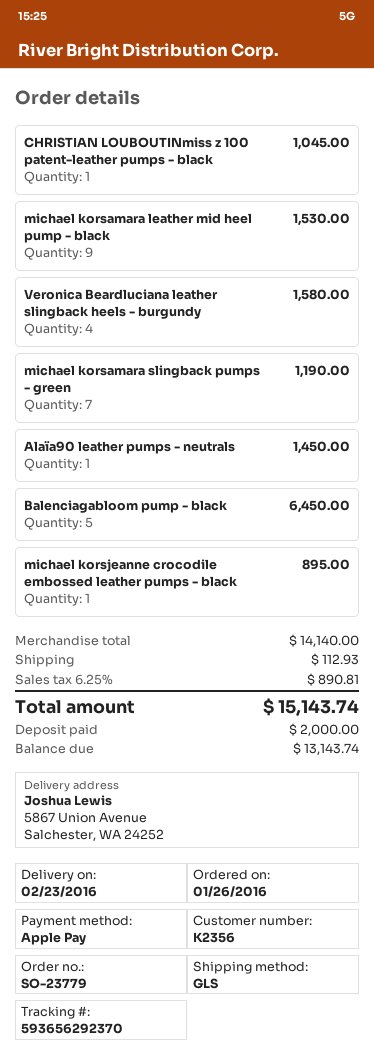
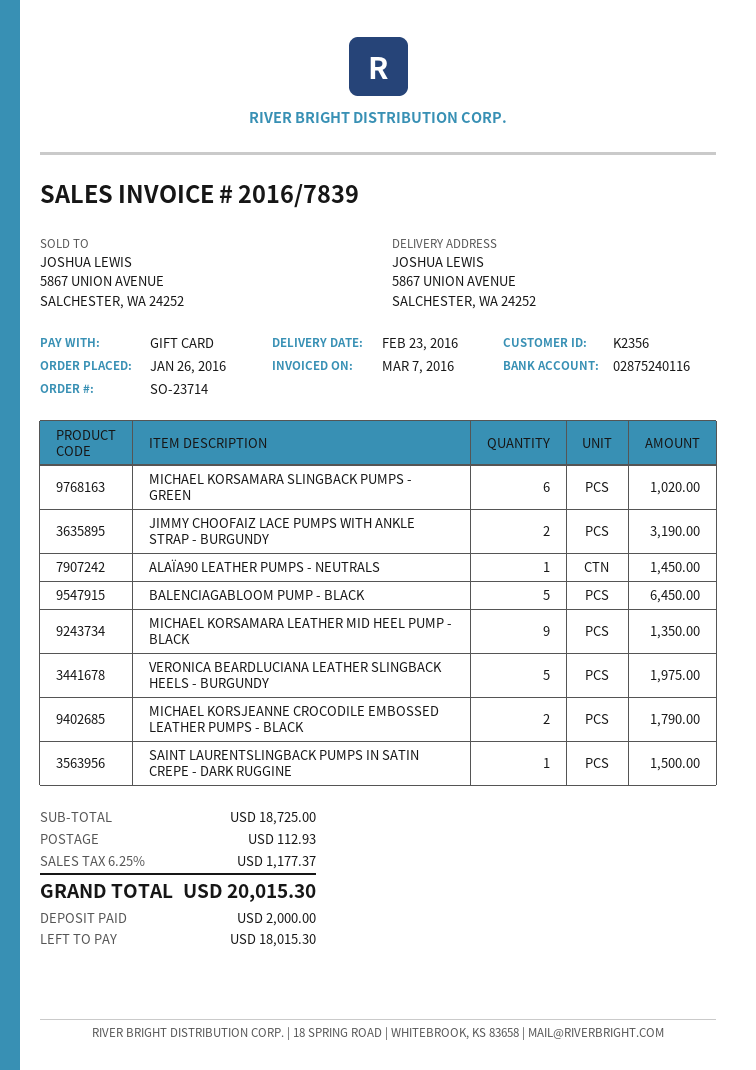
order number: SO-23779 -> SO-23714
payment method: Apple Pay -> gift card
CHRISTIAN LOUBOUTINmiss z 100 patent-leather pumps - black: 1 for 1045.00 -> none
michael korsamara leather mid heel pump - black: 9 for 1530.00 -> 9 for 1350.00
Veronica Beardluciana leather slingback heels - burgundy: 4 for 1580.00 -> 5 for 1975.00
michael korsamara slingback pumps - green: 7 for 1190.00 -> 6 for 1020.00
michael korsjeanne crocodile embossed leather pumps - black: 1 for 895.00 -> 2 for 1790.00
JIMMY CHOOFAIZ LACE PUMPS WITH ANKLE STRAP - BURGUNDY: none -> 2 for 3190.00
SAINT LAURENTSLINGBACK PUMPS IN SATIN CREPE - DARK RUGGINE: none -> 1 for 1500.00
subtotal: 14140.00 -> 18725.00
tax: 6.25% = 890.81 -> 6.25% = 1177.37
total: 15143.74 -> 20015.30
balance: 13143.74 -> 18015.30

